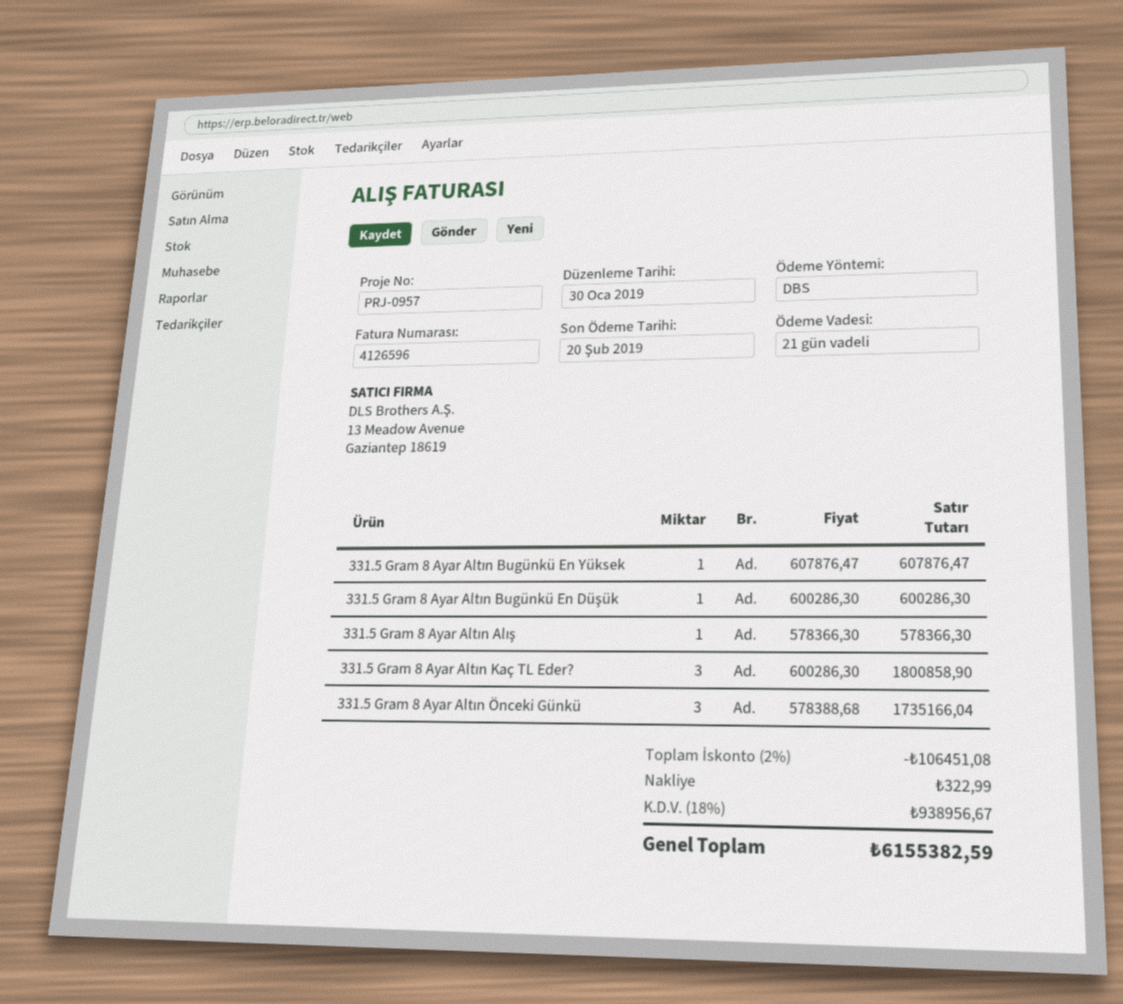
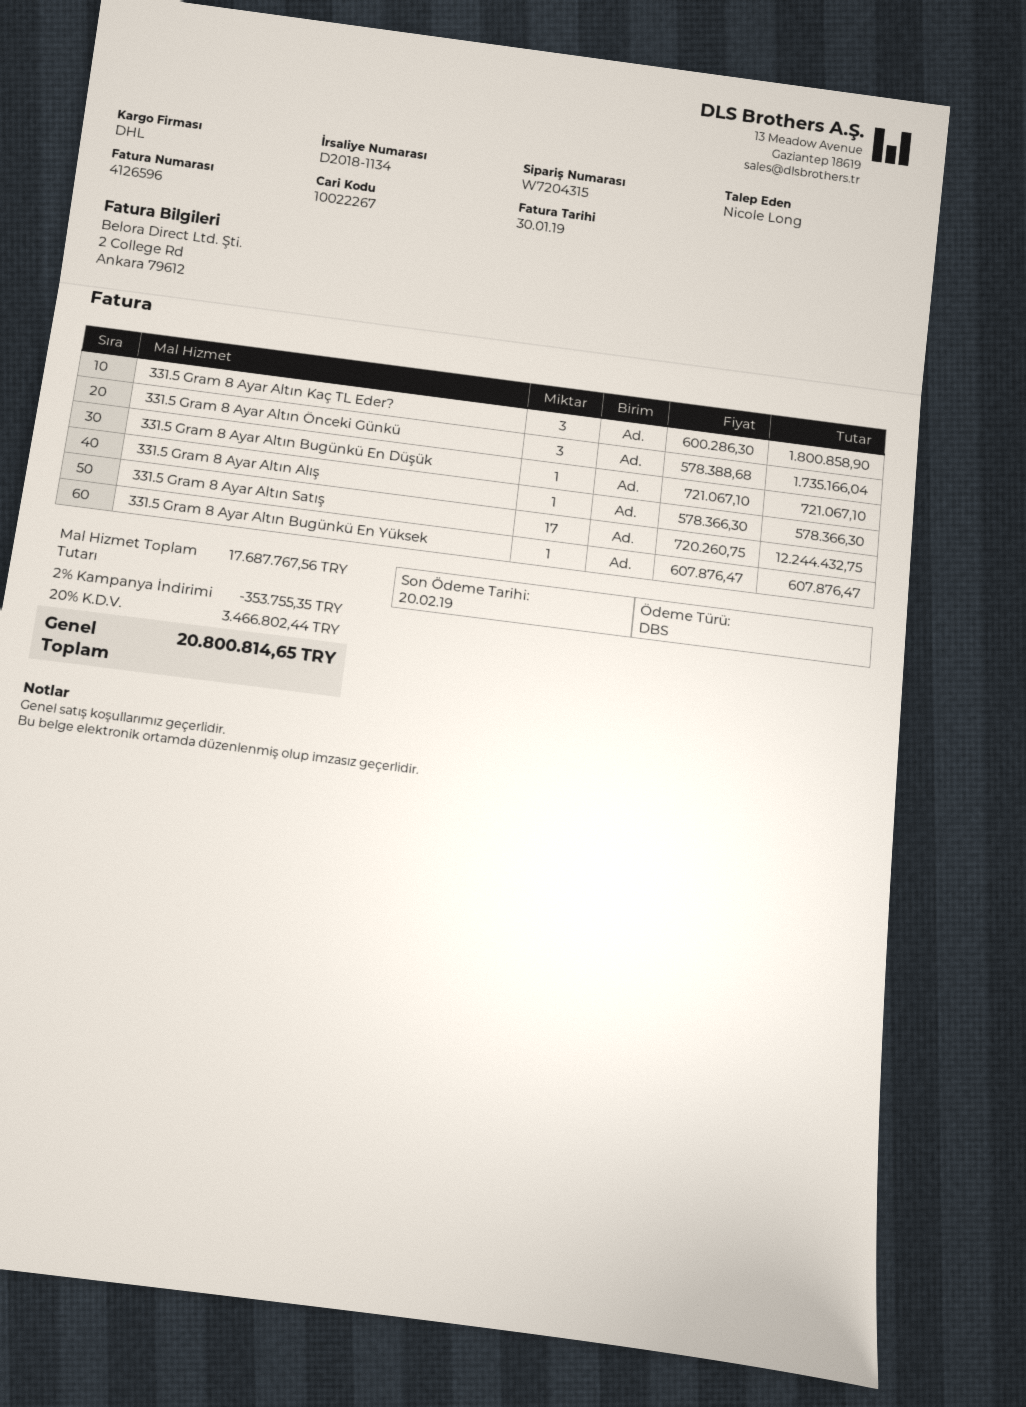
331.5 Gram 8 Ayar Altın Bugünkü En Düşük: 1 x 600286.30 = 600286.30 -> 1 x 721067.10 = 721067.10
331.5 Gram 8 Ayar Altın Satış: none -> 17 x 720260.75 = 12244432.75
discount: 2% = 106451.08 -> 2% = 353755.35
shipping: 322.99 -> none
tax: 18% = 938956.67 -> 20% = 3466802.44
total: 6155382.59 -> 20800814.65

